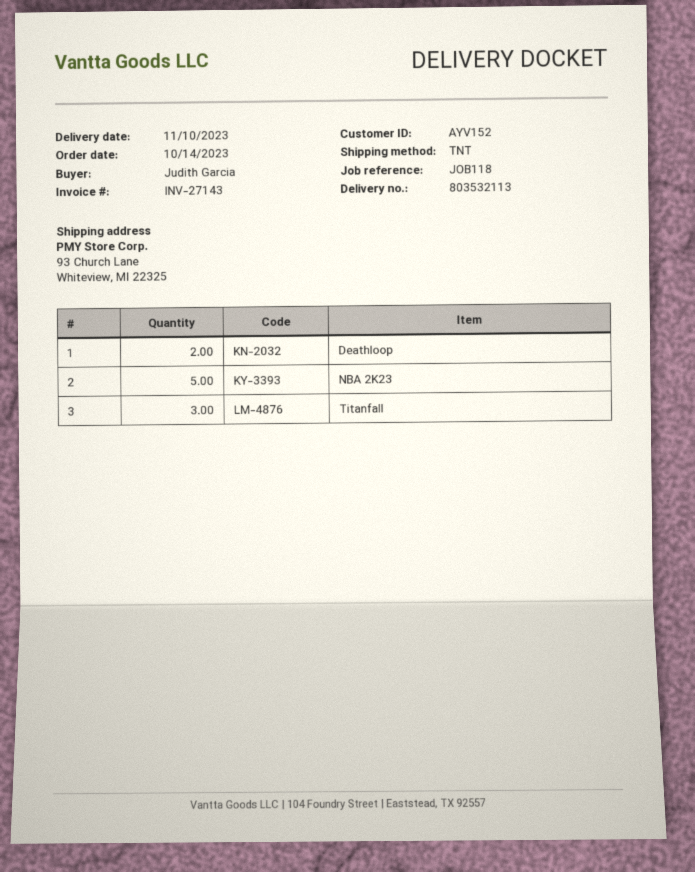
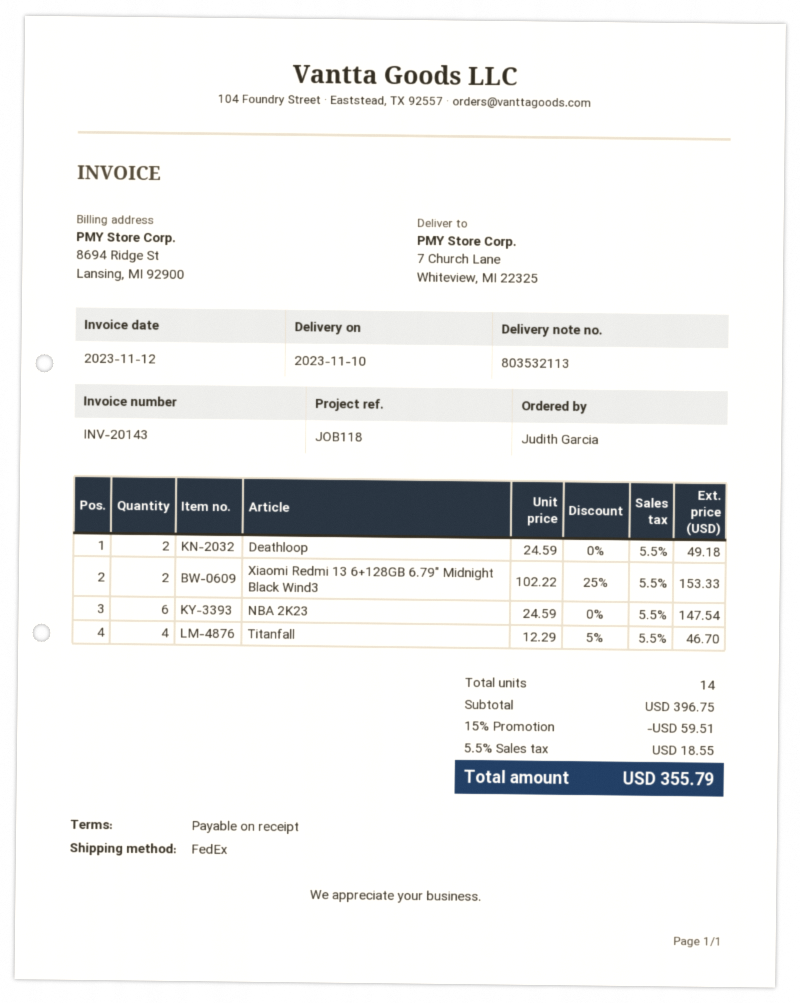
invoice number: INV-27143 -> INV-20143
shipping method: TNT -> FedEx
ship to: 93 Church Lane, Whiteview, MI 22325 -> 7 Church Lane, Whiteview, MI 22325
NBA 2K23: 5 -> 6
Titanfall: 3 -> 4
Xiaomi Redmi 13 6+128GB 6.79" Midnight Black Wind3: none -> 2

